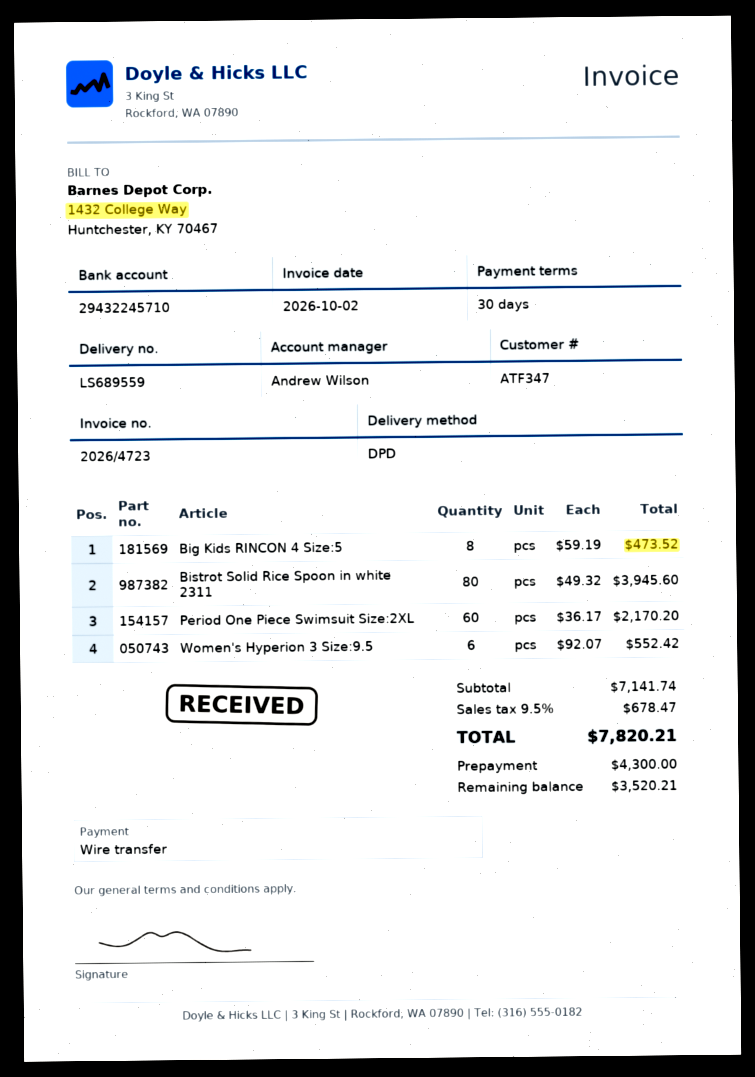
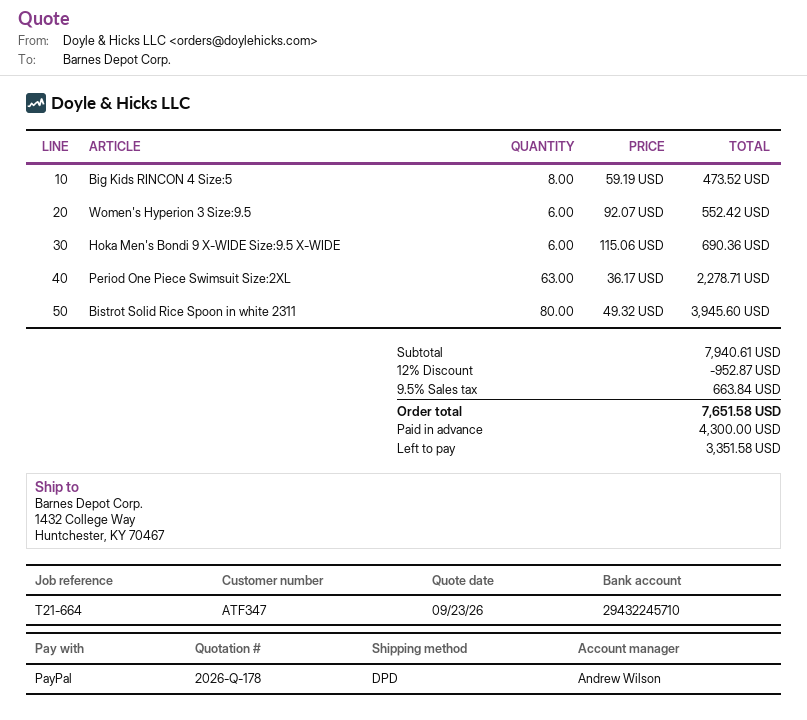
payment method: bank transfer -> PayPal
Period One Piece Swimsuit Size:2XL: 60 x 36.17 = 2170.20 -> 63 x 36.17 = 2278.71
Hoka Men's Bondi 9 X-WIDE Size:9.5 X-WIDE: none -> 6 x 115.06 = 690.36
subtotal: 7141.74 -> 7940.61
discount: none -> 12% = 952.87
tax: 9.5% = 678.47 -> 9.5% = 663.84
total: 7820.21 -> 7651.58
balance: 3520.21 -> 3351.58

